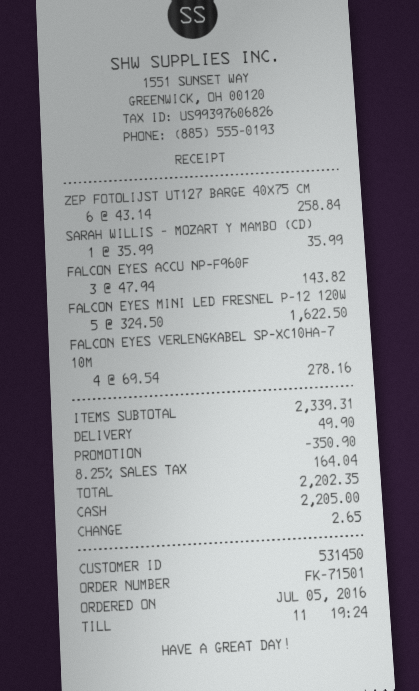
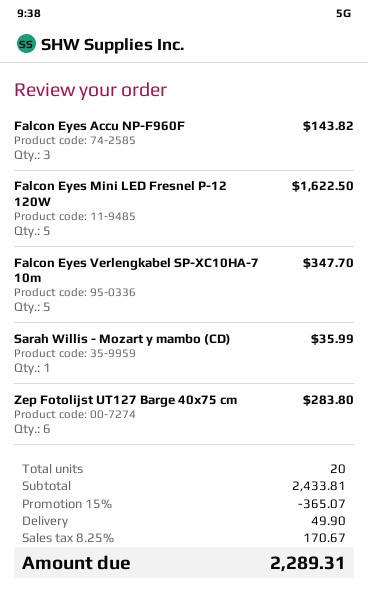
ZEP FOTOLIJST UT127 BARGE 40X75 CM: 6 for 258.84 -> 6 for 283.80
FALCON EYES VERLENGKABEL SP-XC10HA-7 10M: 4 for 278.16 -> 5 for 347.70
subtotal: 2339.31 -> 2433.81
discount: 350.90 -> 365.07
tax: 8.25% = 164.04 -> 8.25% = 170.67
total: 2202.35 -> 2289.31

